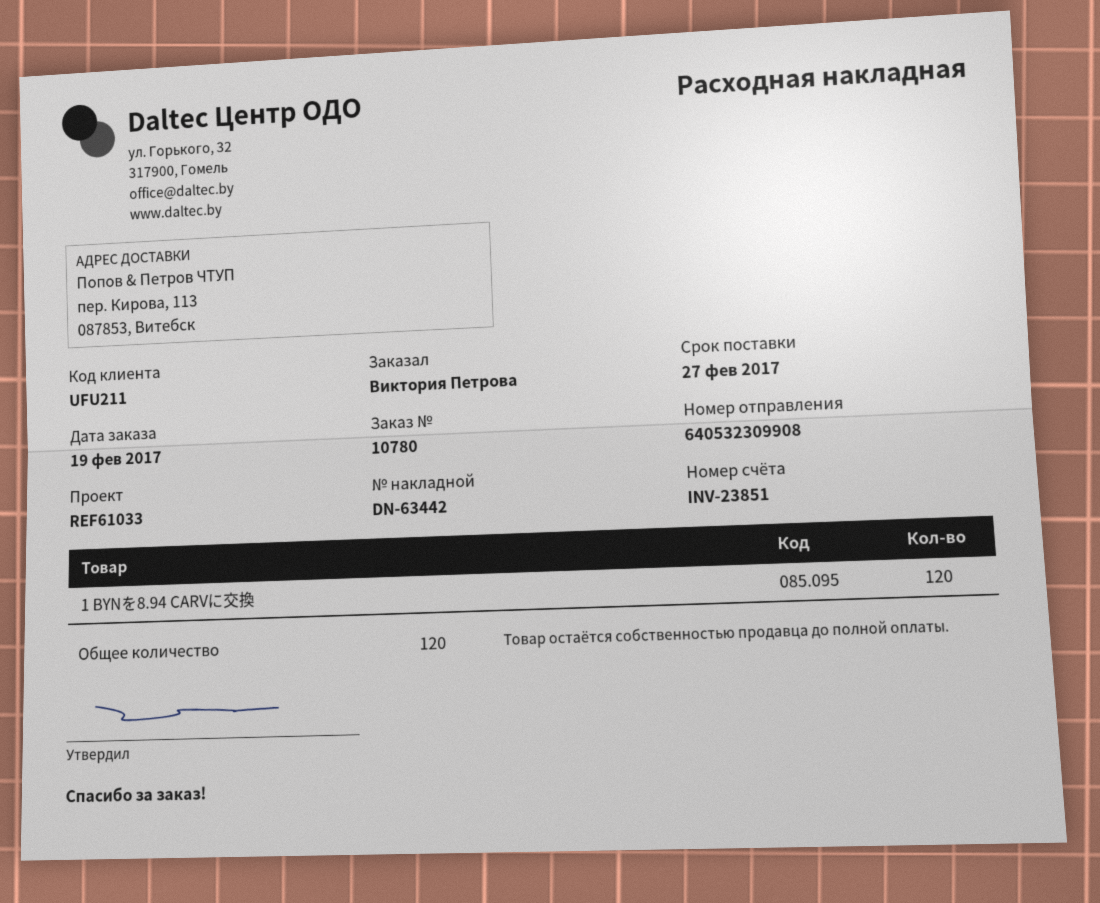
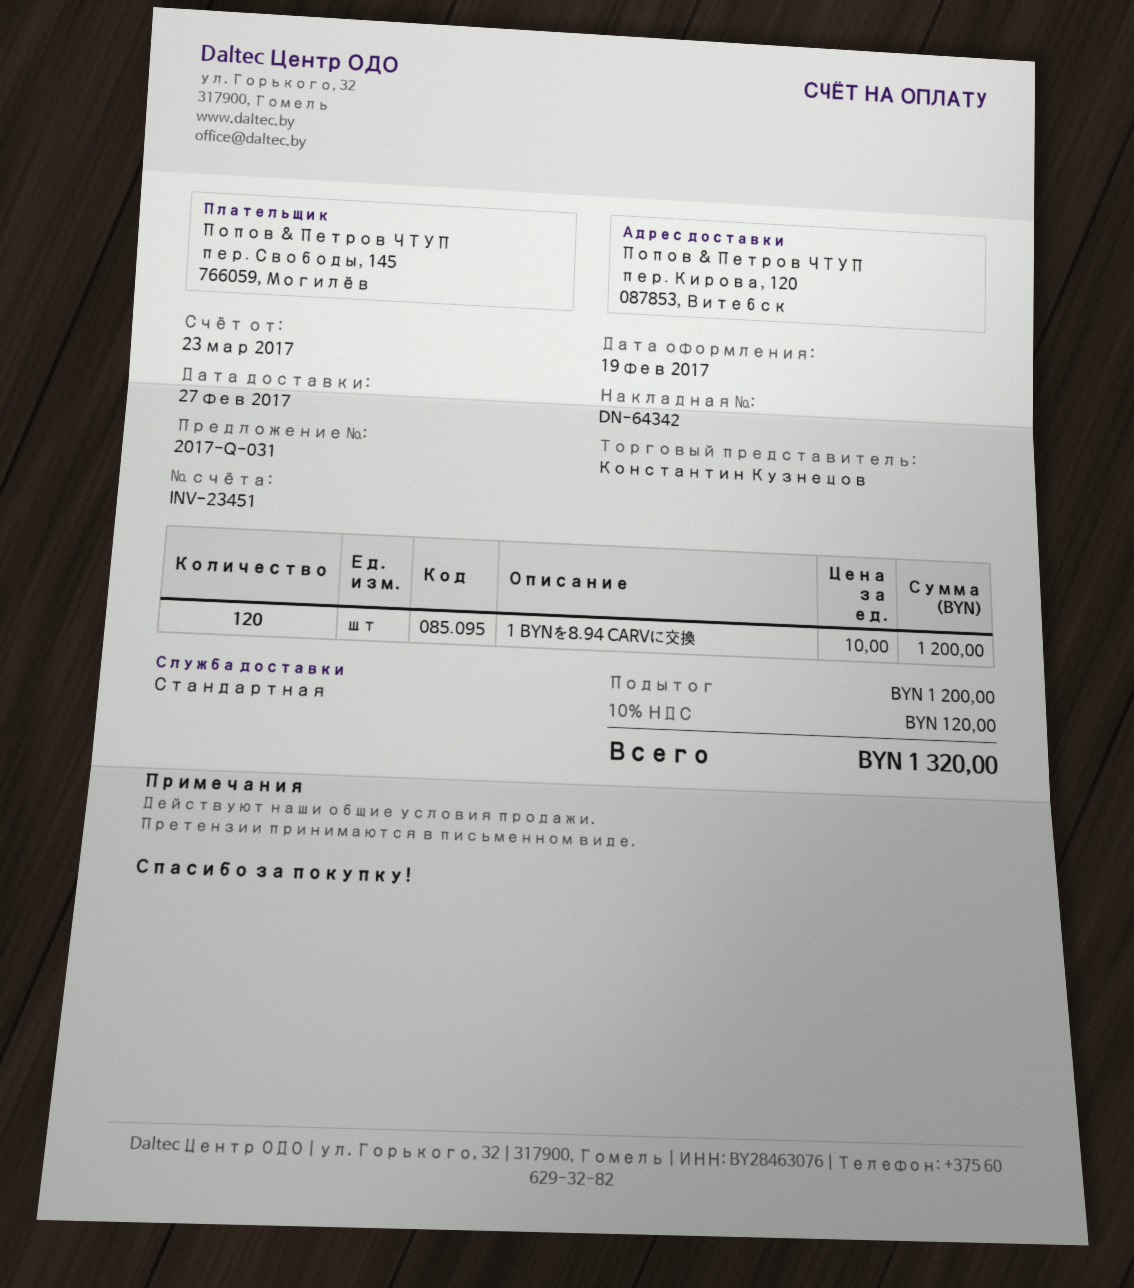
delivery note number: DN-63442 -> DN-64342
invoice number: INV-23851 -> INV-23451
ship to: пер. Кирова, 113, 087853, Витебск -> пер. Кирова, 120, 087853, Витебск

